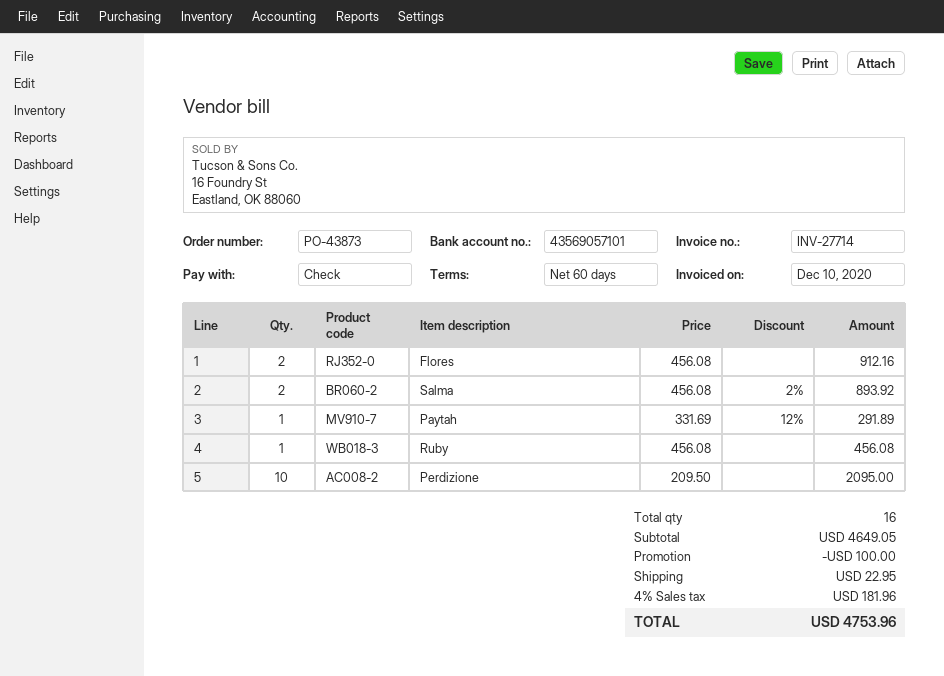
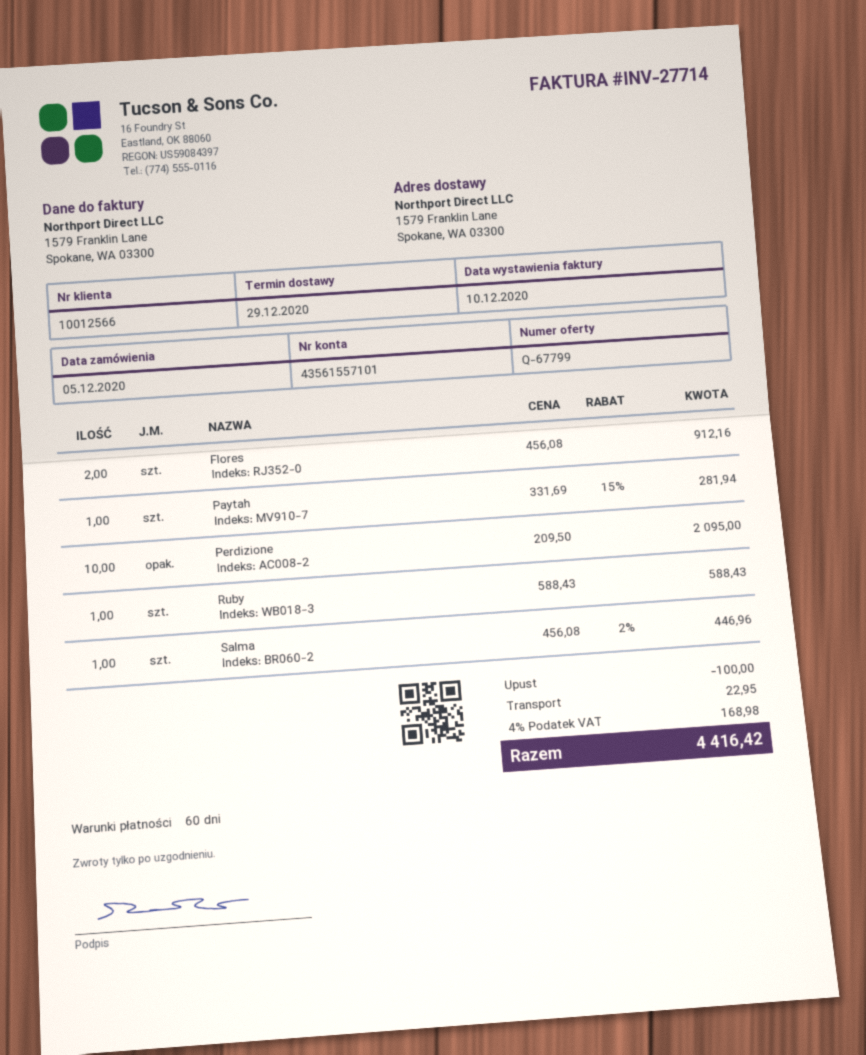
bank account: 43569057101 -> 43561557101
Salma: 2 x 456.08 - 2% = 893.92 -> 1 x 456.08 - 2% = 446.96
Paytah: 1 x 331.69 - 12% = 291.89 -> 1 x 331.69 - 15% = 281.94
Ruby: 1 x 456.08 = 456.08 -> 1 x 588.43 = 588.43
tax: 4% = 181.96 -> 4% = 168.98
total: 4753.96 -> 4416.42

